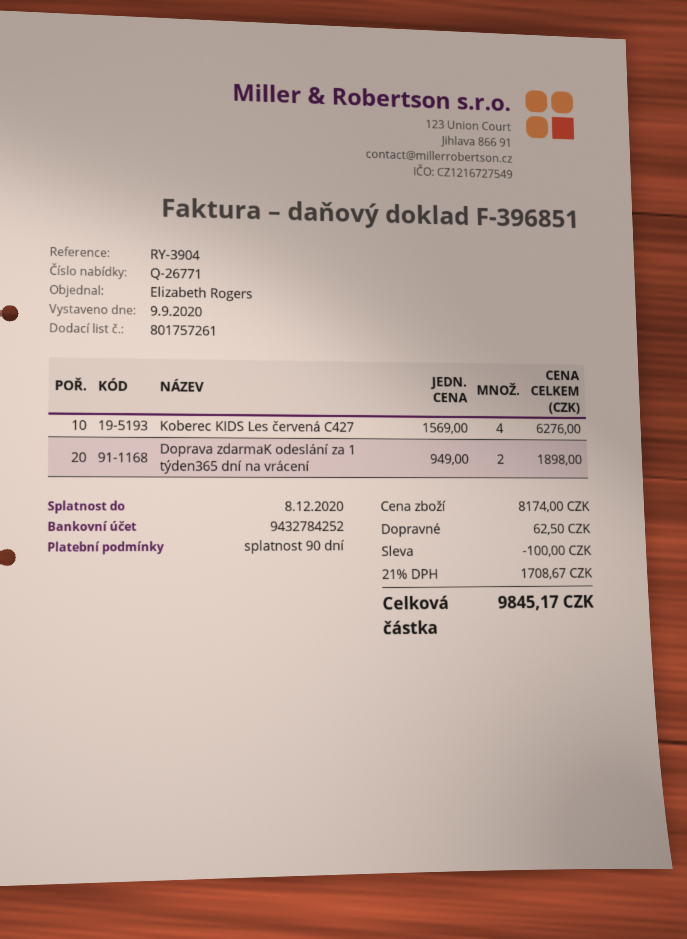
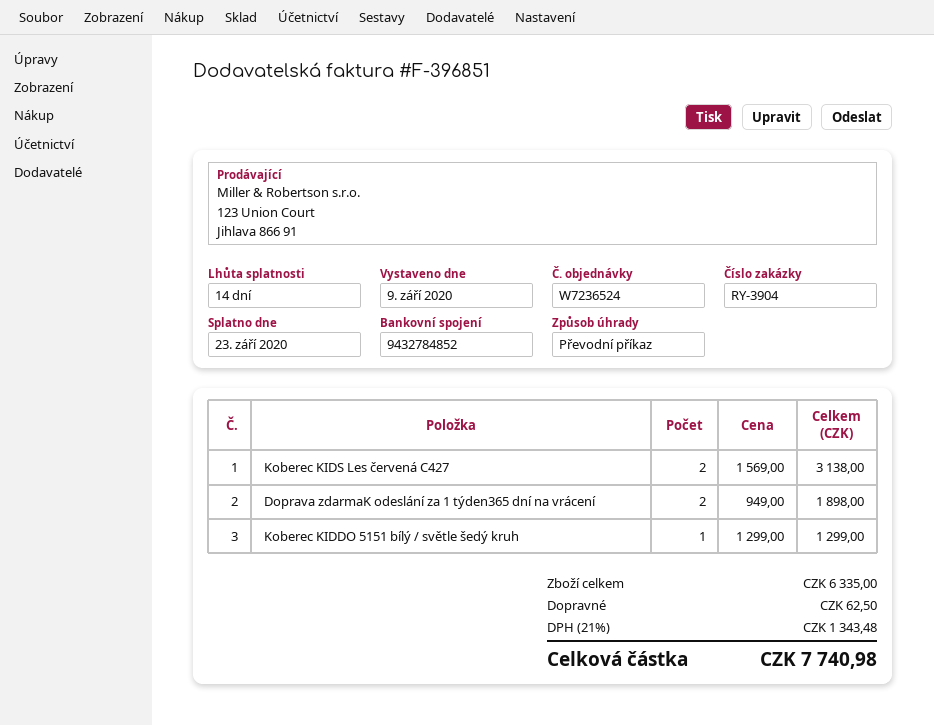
payment terms: 90 days -> 14 days
due date: 2020-12-08 -> 2020-09-23
bank account: 9432784252 -> 9432784852
Koberec KIDS Les červená C427: 4 x 1569.00 = 6276.00 -> 2 x 1569.00 = 3138.00
Koberec KIDDO 5151 bílý / světle šedý kruh: none -> 1 x 1299.00 = 1299.00
subtotal: 8174.00 -> 6335.00
discount: 100.00 -> none
tax: 21% = 1708.67 -> 21% = 1343.48
total: 9845.17 -> 7740.98

